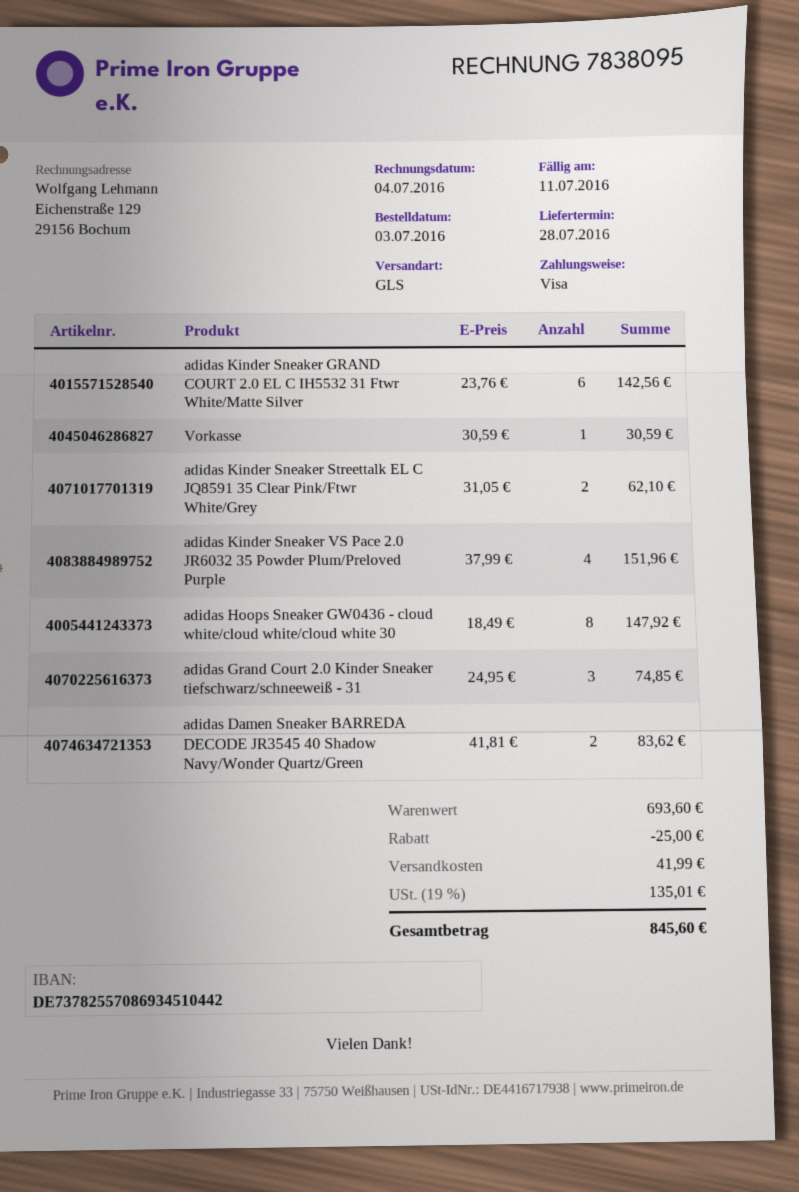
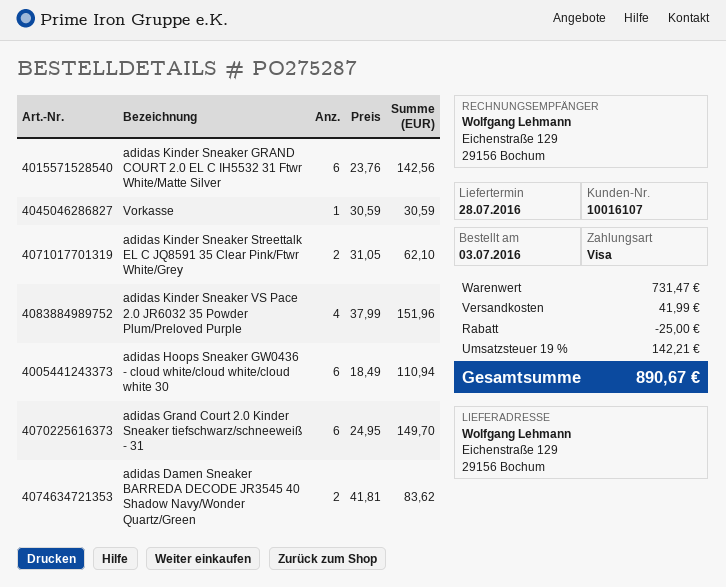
adidas Hoops Sneaker GW0436 - cloud white/cloud white/cloud white 30: 8 x 18.49 = 147.92 -> 6 x 18.49 = 110.94
adidas Grand Court 2.0 Kinder Sneaker tiefschwarz/schneeweiß - 31: 3 x 24.95 = 74.85 -> 6 x 24.95 = 149.70
subtotal: 693.60 -> 731.47
tax: 19% = 135.01 -> 19% = 142.21
total: 845.60 -> 890.67

